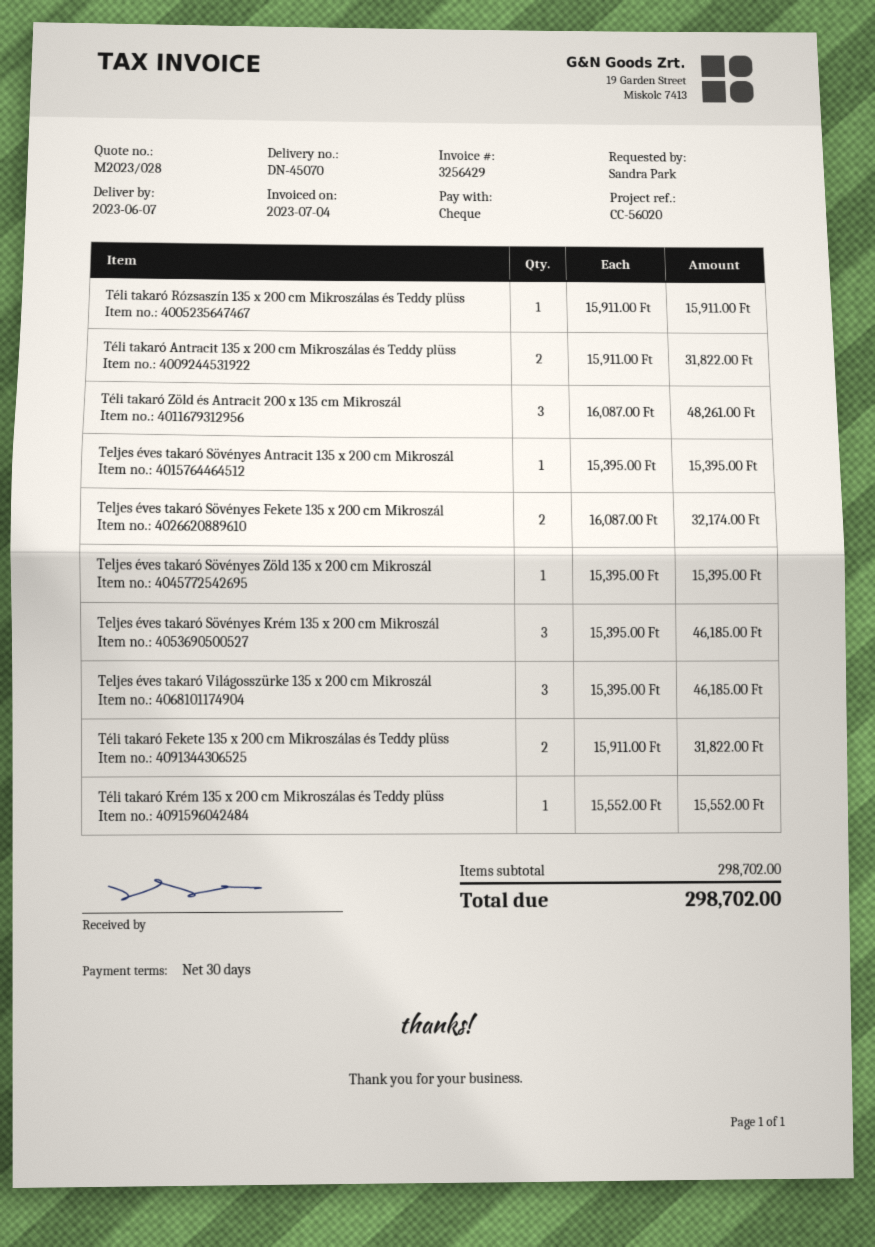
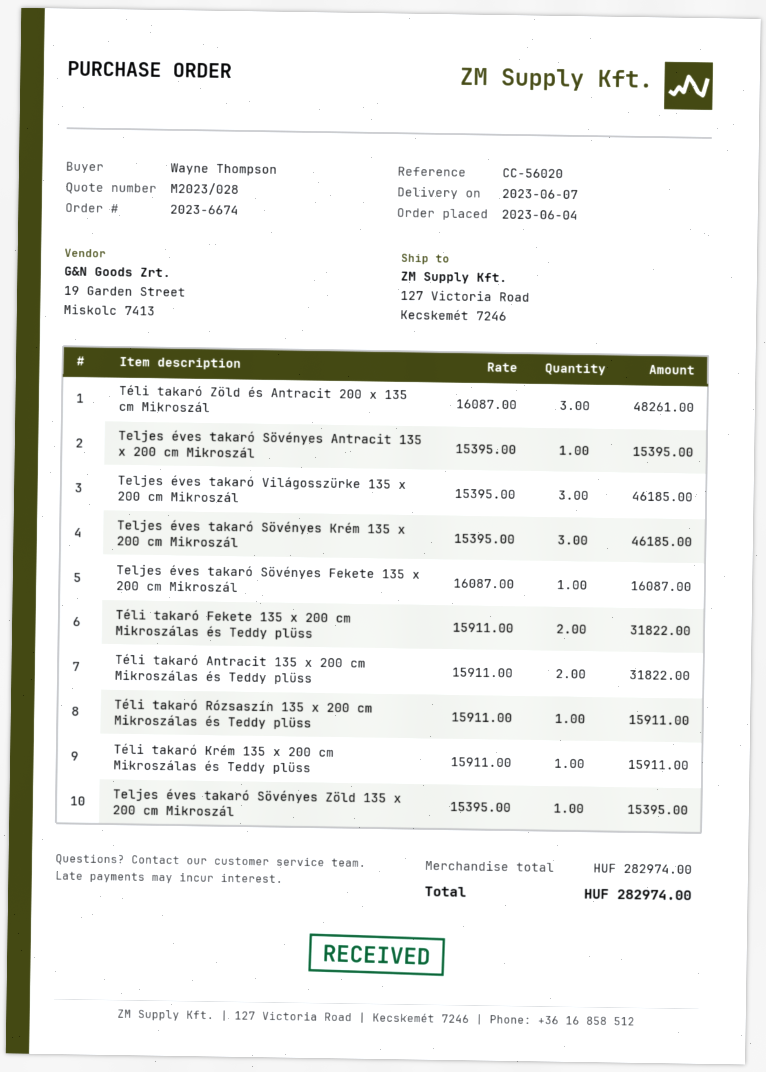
ordered by: Sandra Park -> Wayne Thompson
Teljes éves takaró Sövényes Fekete 135 x 200 cm Mikroszál: 2 x 16087.00 = 32174.00 -> 1 x 16087.00 = 16087.00
Téli takaró Krém 135 x 200 cm Mikroszálas és Teddy plüss: 1 x 15552.00 = 15552.00 -> 1 x 15911.00 = 15911.00
subtotal: 298702.00 -> 282974.00
total: 298702.00 -> 282974.00

